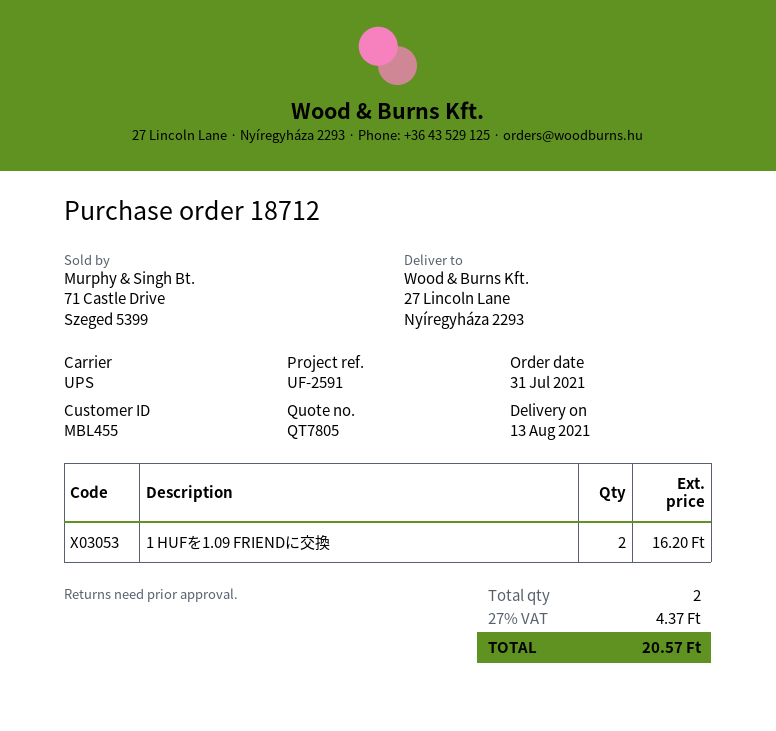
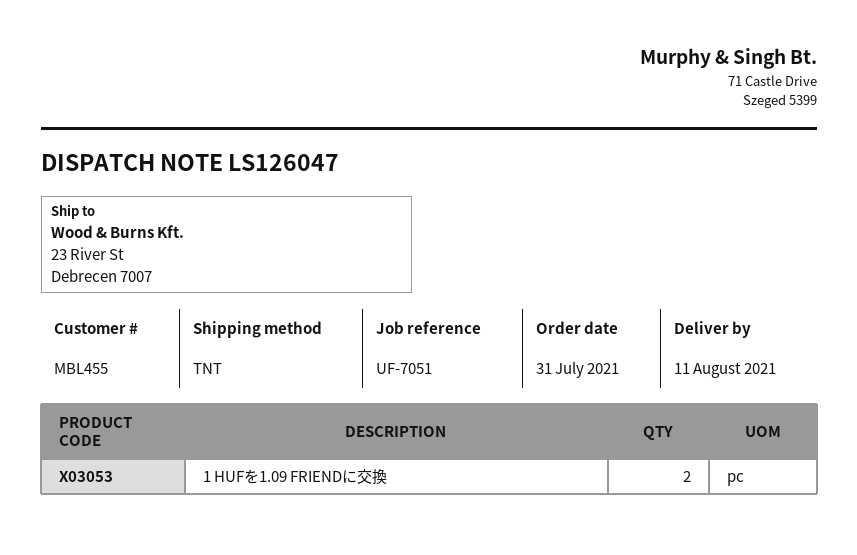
delivery date: 2021-08-13 -> 2021-08-11
reference: UF-2591 -> UF-7051
shipping method: UPS -> TNT
ship to: 27 Lincoln Lane, Nyíregyháza 2293 -> 23 River St, Debrecen 7007

